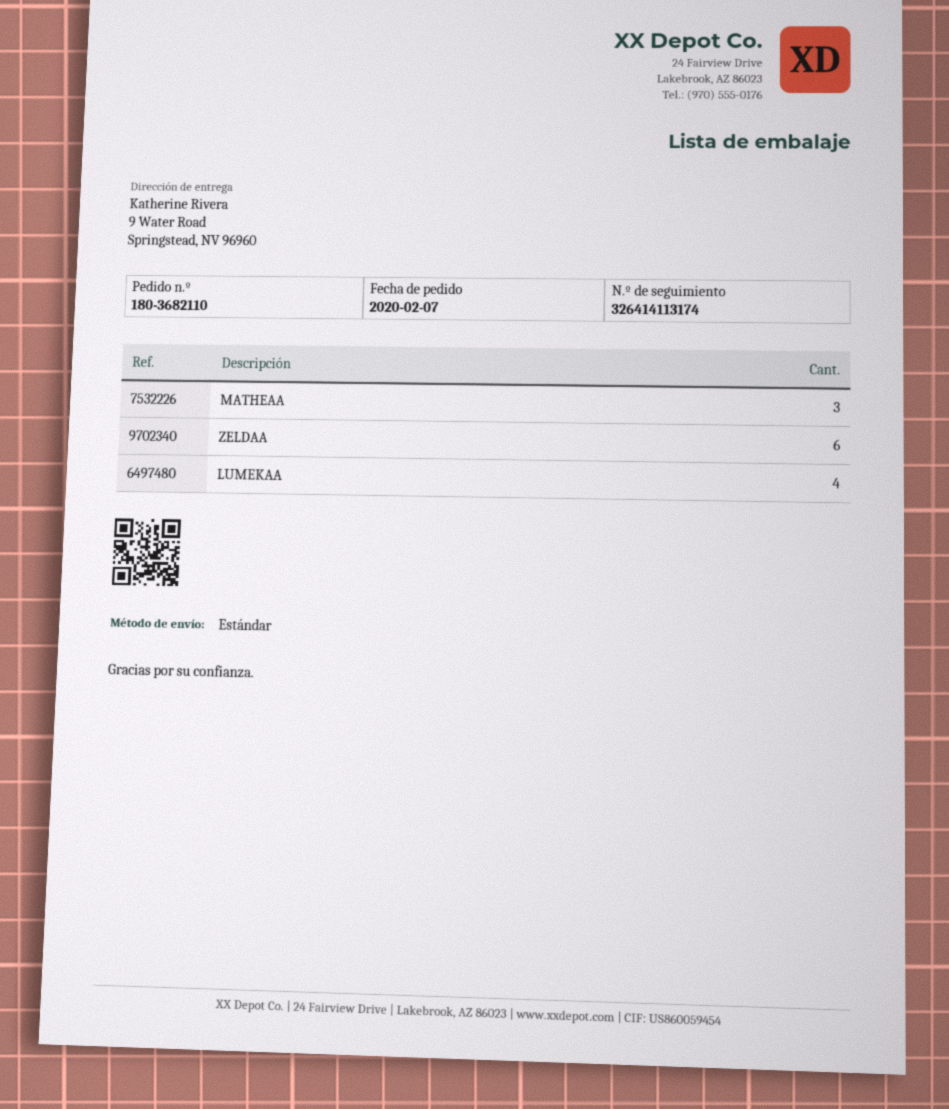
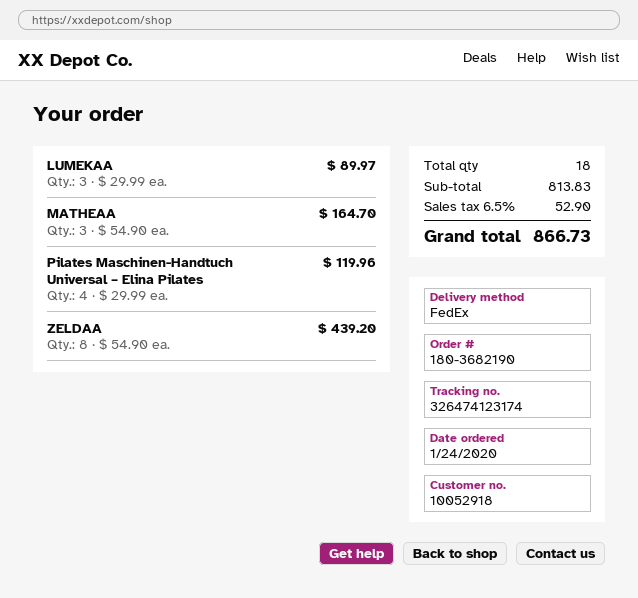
order number: 180-3682110 -> 180-3682190
order date: 2020-02-07 -> 2020-01-24
shipping method: standard -> FedEx
tracking number: 326414113174 -> 326474123174
ZELDAA: 6 -> 8
LUMEKAA: 4 -> 3
Pilates Maschinen-Handtuch Universal – Elina Pilates: none -> 4

